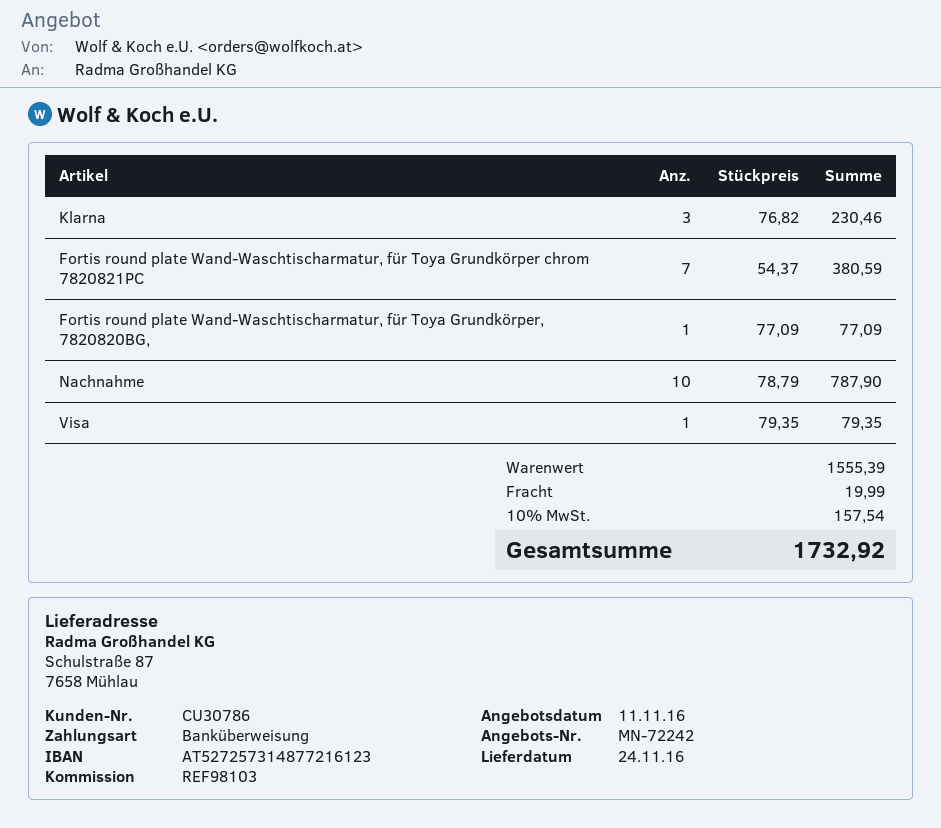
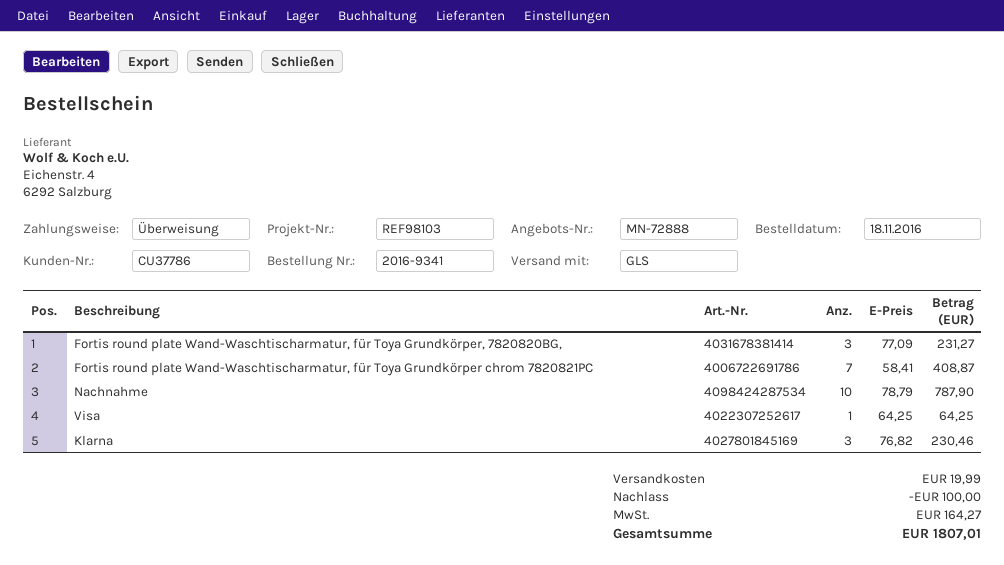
quote number: MN-72242 -> MN-72888
customer number: CU30786 -> CU37786
Fortis round plate Wand-Waschtischarmatur, für Toya Grundkörper chrom 7820821PC: 7 x 54.37 = 380.59 -> 7 x 58.41 = 408.87
Fortis round plate Wand-Waschtischarmatur, für Toya Grundkörper, 7820820BG,: 1 x 77.09 = 77.09 -> 3 x 77.09 = 231.27
Visa: 1 x 79.35 = 79.35 -> 1 x 64.25 = 64.25
discount: none -> 100.00
tax: 157.54 -> 164.27
total: 1732.92 -> 1807.01

